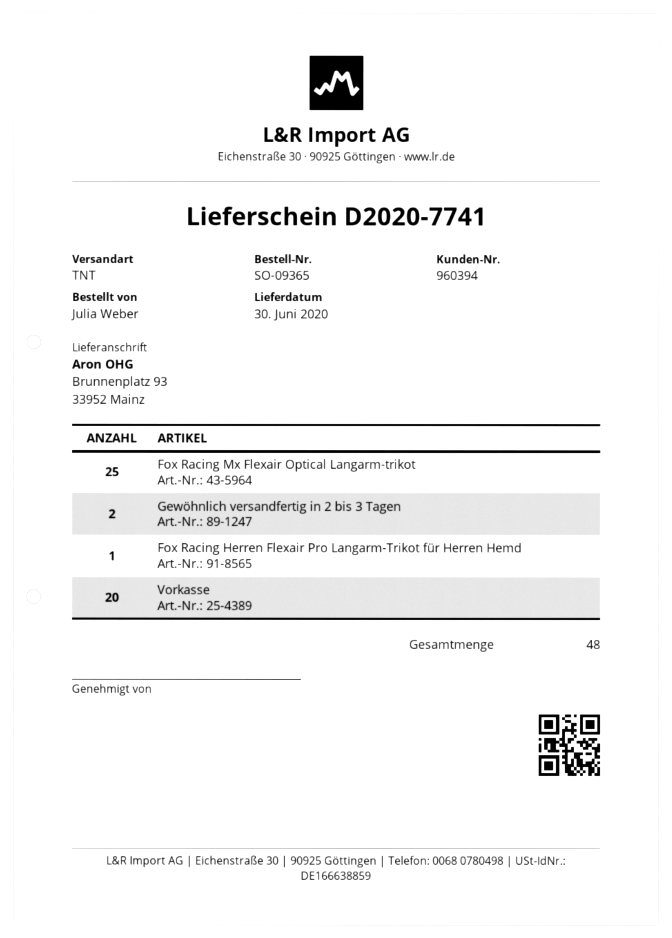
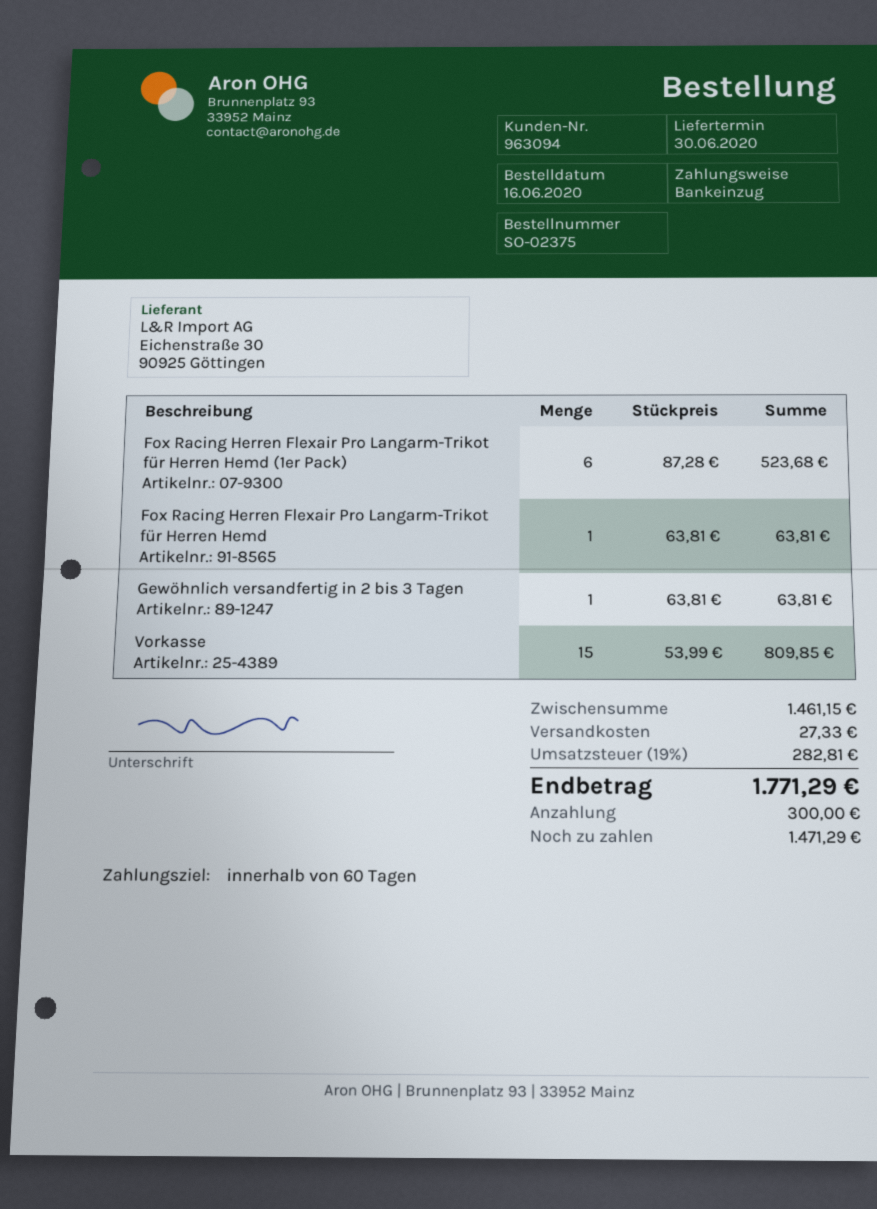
order number: SO-09365 -> SO-02375
customer number: 960394 -> 963094
Fox Racing Mx Flexair Optical Langarm-trikot: 25 -> none
Gewöhnlich versandfertig in 2 bis 3 Tagen: 2 -> 1
Vorkasse: 20 -> 15
Fox Racing Herren Flexair Pro Langarm-Trikot für Herren Hemd (1er Pack): none -> 6

